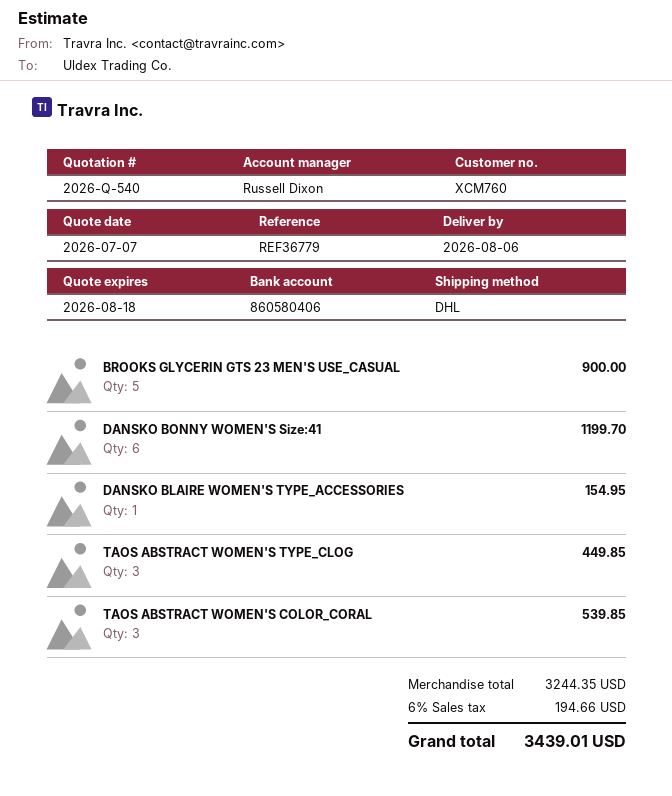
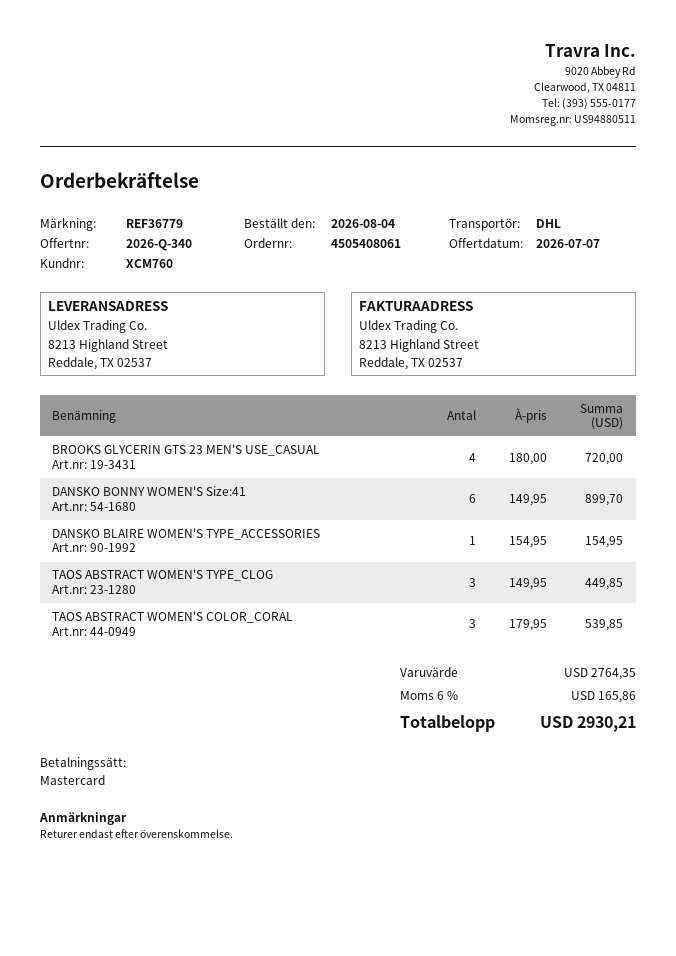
quote number: 2026-Q-540 -> 2026-Q-340
BROOKS GLYCERIN GTS 23 MEN'S USE_CASUAL: 5 for 900.00 -> 4 for 720.00
DANSKO BONNY WOMEN'S Size:41: 6 for 1199.70 -> 6 for 899.70
subtotal: 3244.35 -> 2764.35
tax: 6% = 194.66 -> 6% = 165.86
total: 3439.01 -> 2930.21

